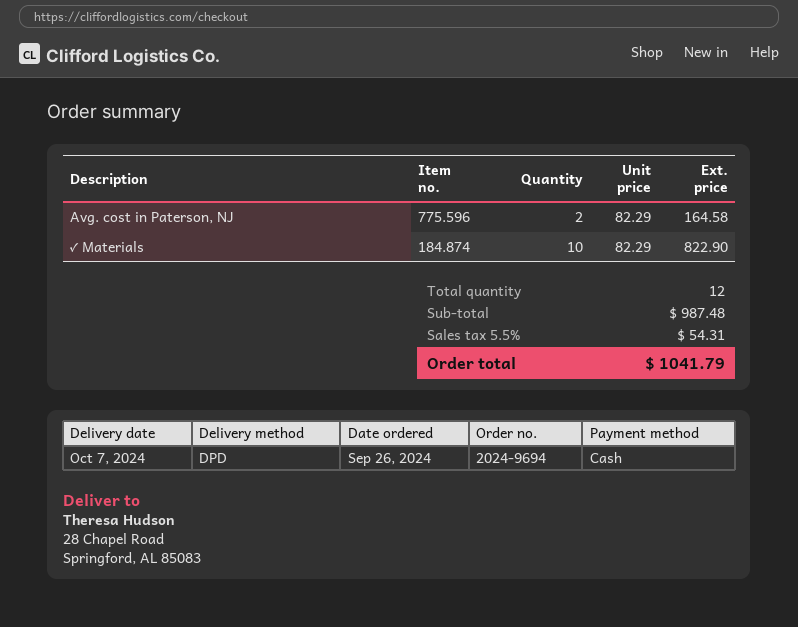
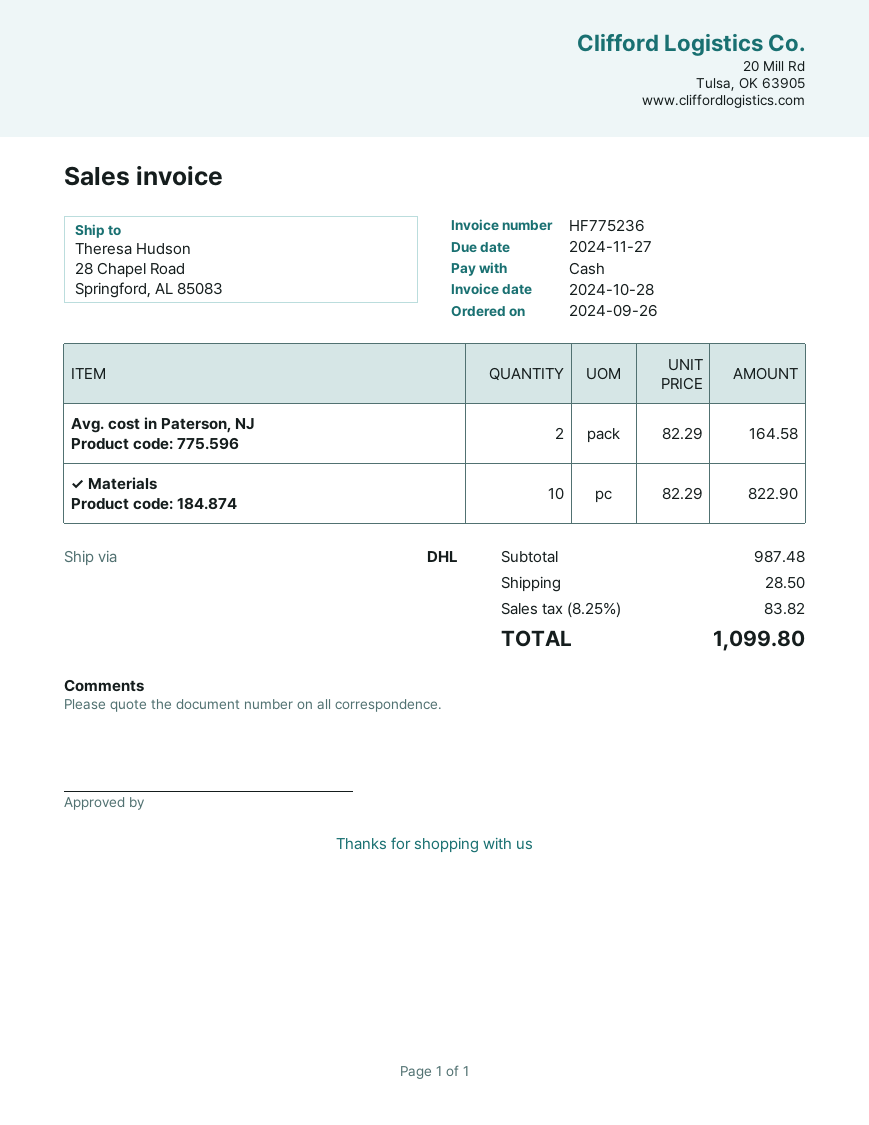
shipping method: DPD -> DHL
shipping: none -> 28.50
tax: 5.5% = 54.31 -> 8.25% = 83.82
total: 1041.79 -> 1099.80

